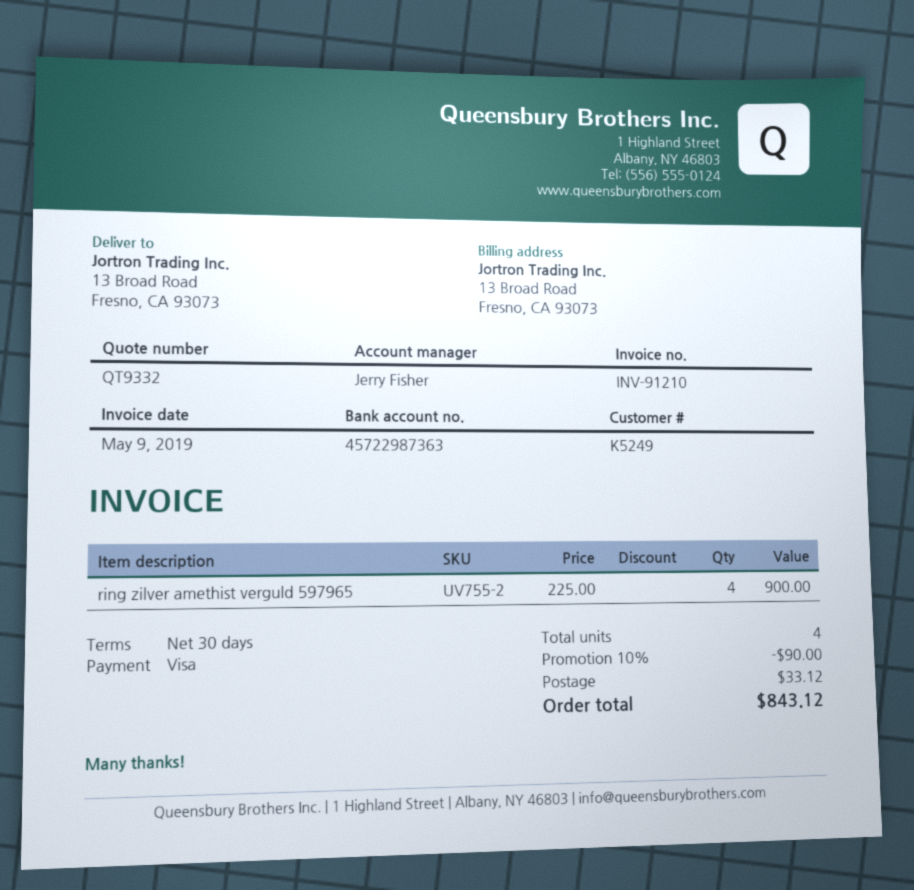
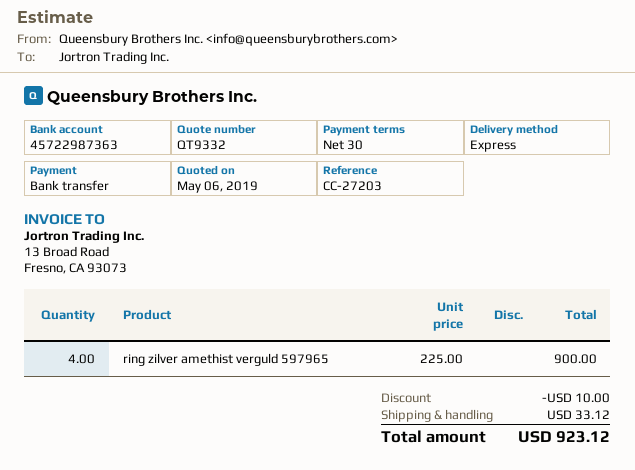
payment method: Visa -> bank transfer
discount: 90.00 -> 10.00
total: 843.12 -> 923.12

